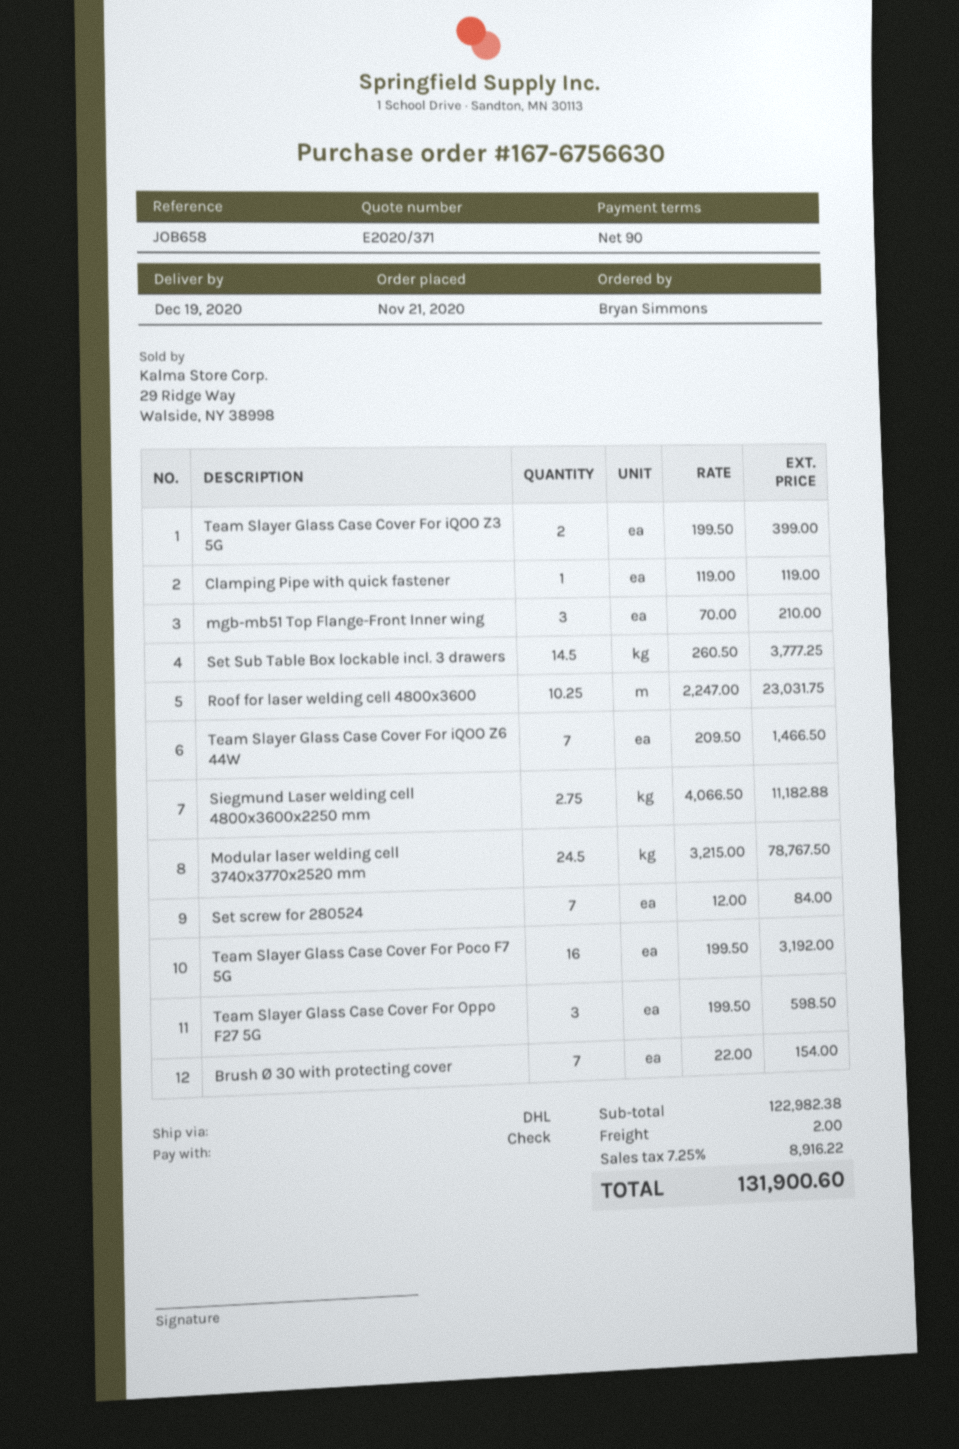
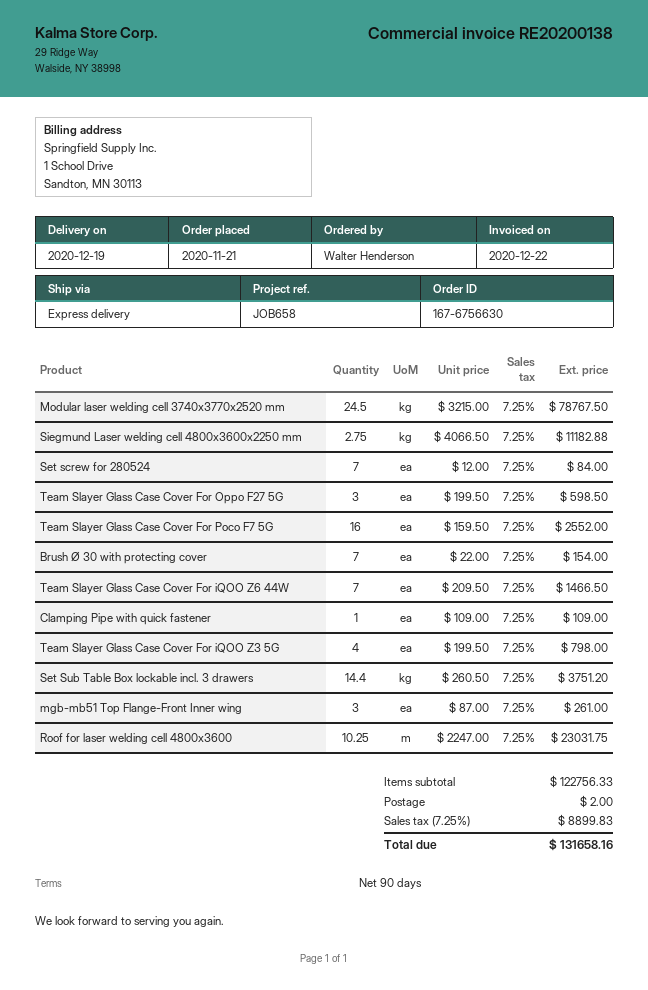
ordered by: Bryan Simmons -> Walter Henderson
shipping method: DHL -> express
Team Slayer Glass Case Cover For iQOO Z3 5G: 2 x 199.50 = 399.00 -> 4 x 199.50 = 798.00
Clamping Pipe with quick fastener: 1 x 119.00 = 119.00 -> 1 x 109.00 = 109.00
mgb-mb51 Top Flange-Front Inner wing: 3 x 70.00 = 210.00 -> 3 x 87.00 = 261.00
Set Sub Table Box lockable incl. 3 drawers: 14.5 x 260.50 = 3777.25 -> 14.4 x 260.50 = 3751.20
Team Slayer Glass Case Cover For Poco F7 5G: 16 x 199.50 = 3192.00 -> 16 x 159.50 = 2552.00
subtotal: 122982.38 -> 122756.33
tax: 7.25% = 8916.22 -> 7.25% = 8899.83
total: 131900.60 -> 131658.16

